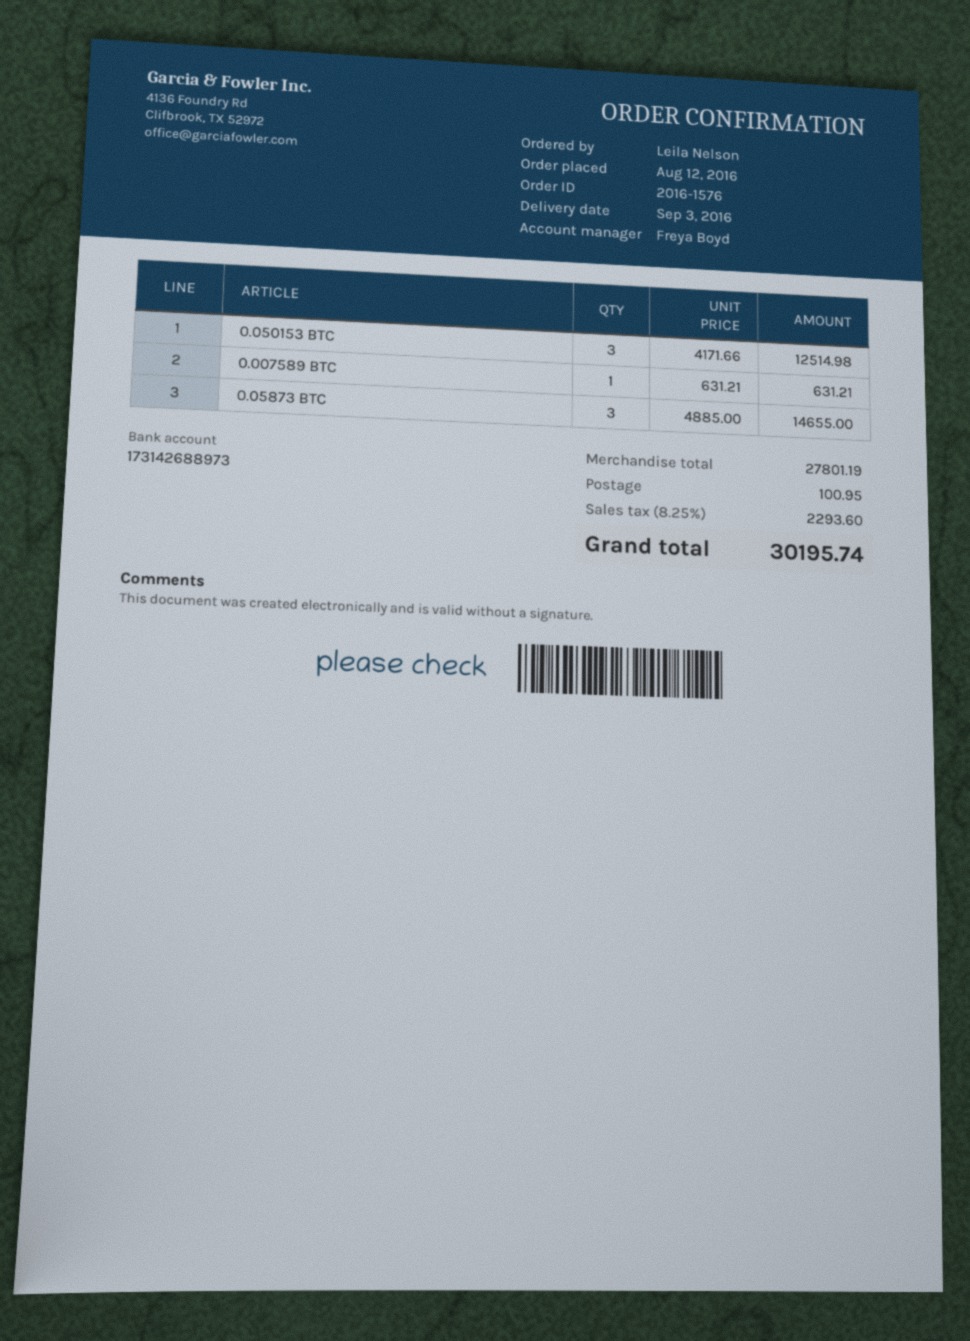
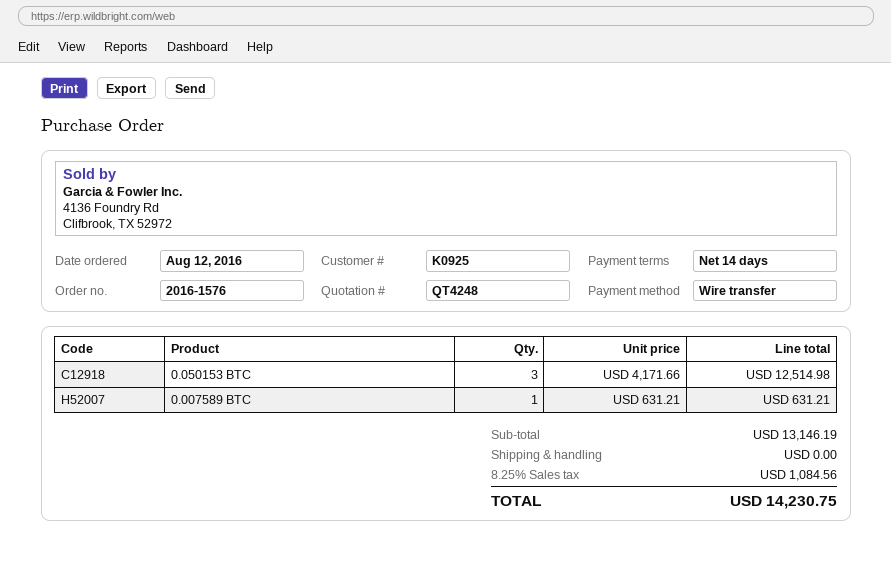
0.05873 BTC: 3 x 4885.00 = 14655.00 -> none
subtotal: 27801.19 -> 13146.19
shipping: 100.95 -> 0.00
tax: 8.25% = 2293.60 -> 8.25% = 1084.56
total: 30195.74 -> 14230.75

